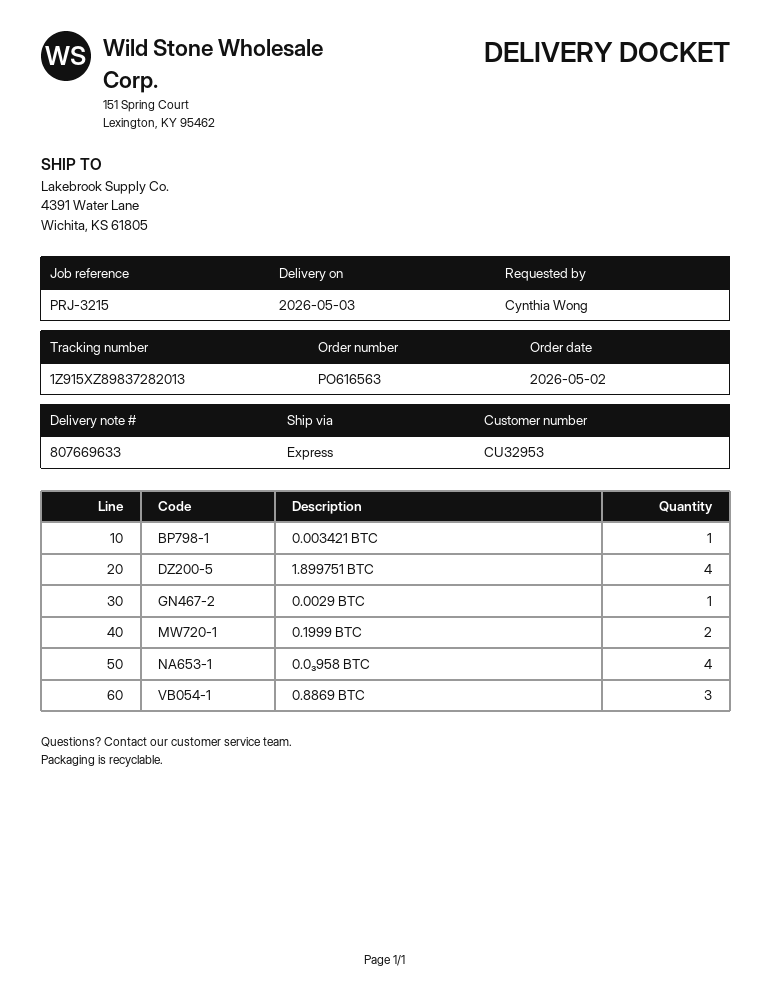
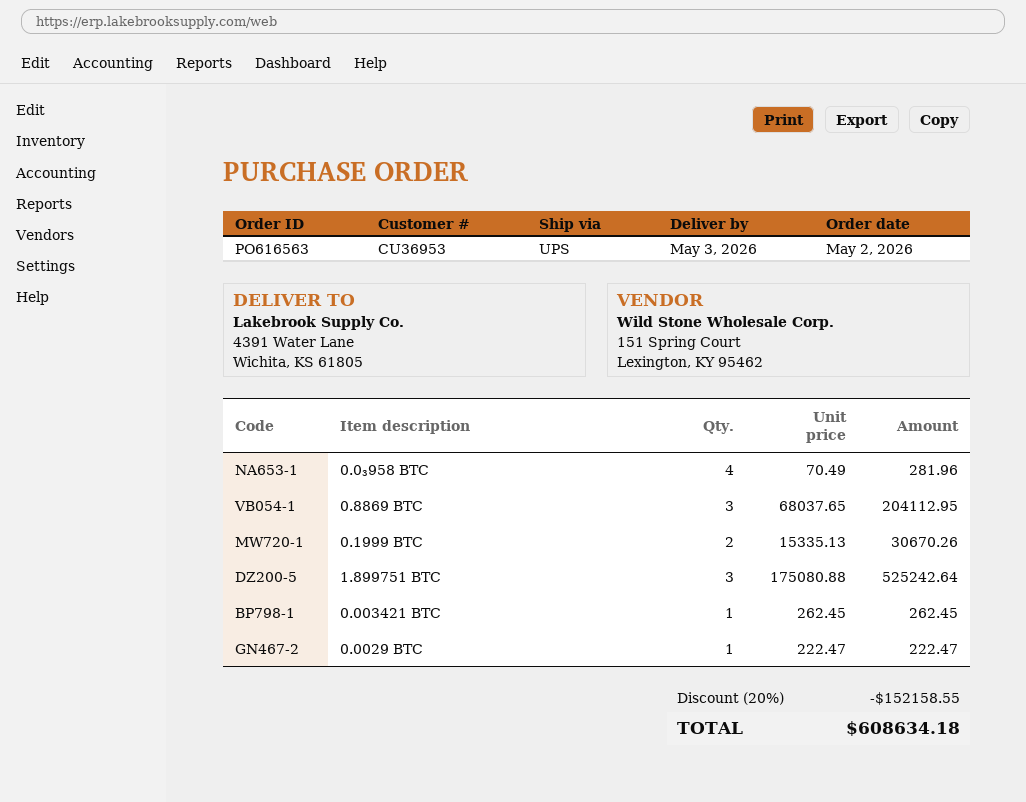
customer number: CU32953 -> CU36953
shipping method: express -> UPS
1.899751 BTC: 4 -> 3

